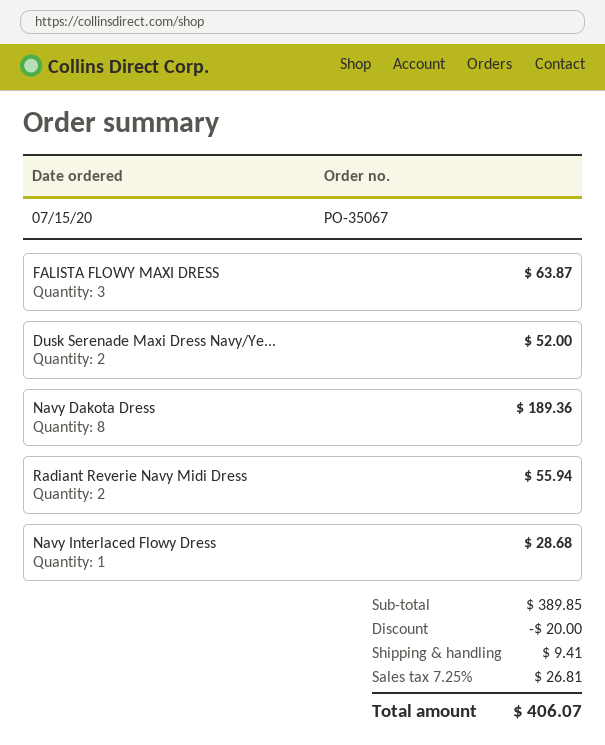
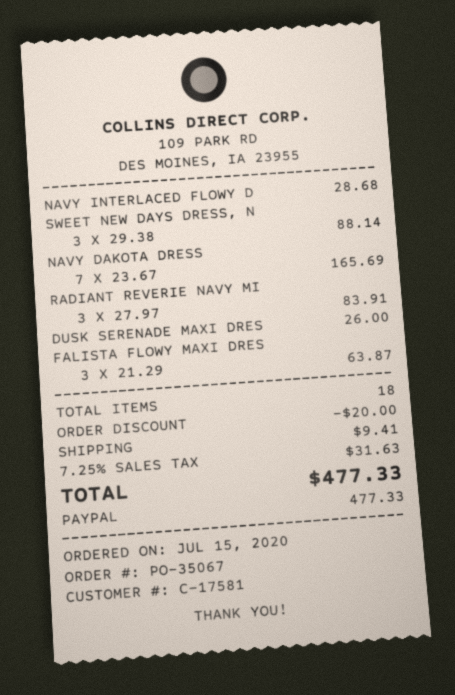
Dusk Serenade Maxi Dress Navy/Ye...: 2 for 52.00 -> 1 for 26.00
Navy Dakota Dress: 8 for 189.36 -> 7 for 165.69
Radiant Reverie Navy Midi Dress: 2 for 55.94 -> 3 for 83.91
SWEET NEW DAYS DRESS, N: none -> 3 for 88.14
tax: 7.25% = 26.81 -> 7.25% = 31.63
total: 406.07 -> 477.33

